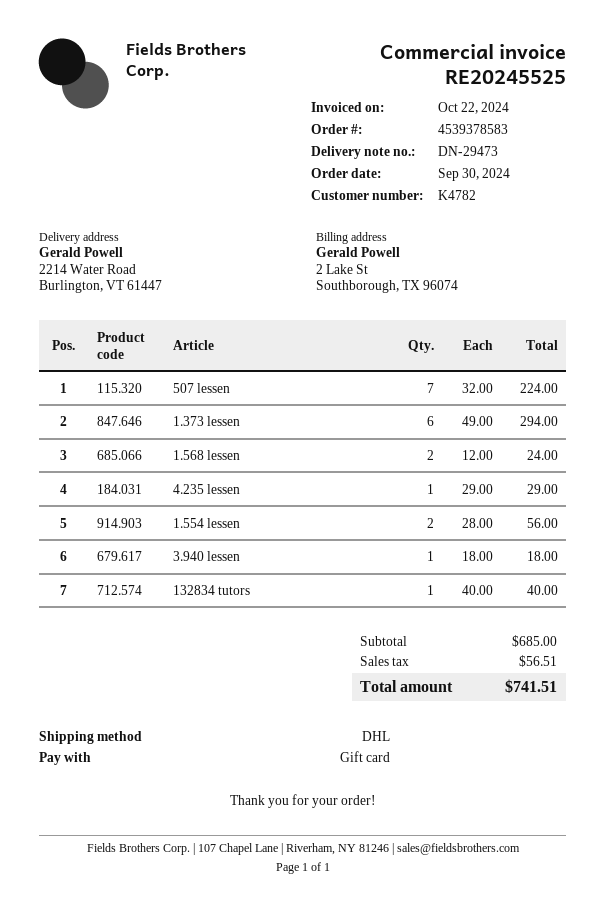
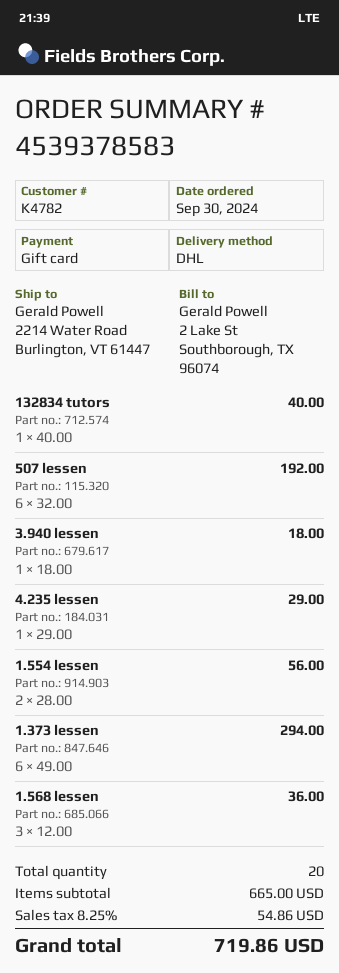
507 lessen: 7 x 32.00 = 224.00 -> 6 x 32.00 = 192.00
1.568 lessen: 2 x 12.00 = 24.00 -> 3 x 12.00 = 36.00
subtotal: 685.00 -> 665.00
tax: 56.51 -> 54.86
total: 741.51 -> 719.86

